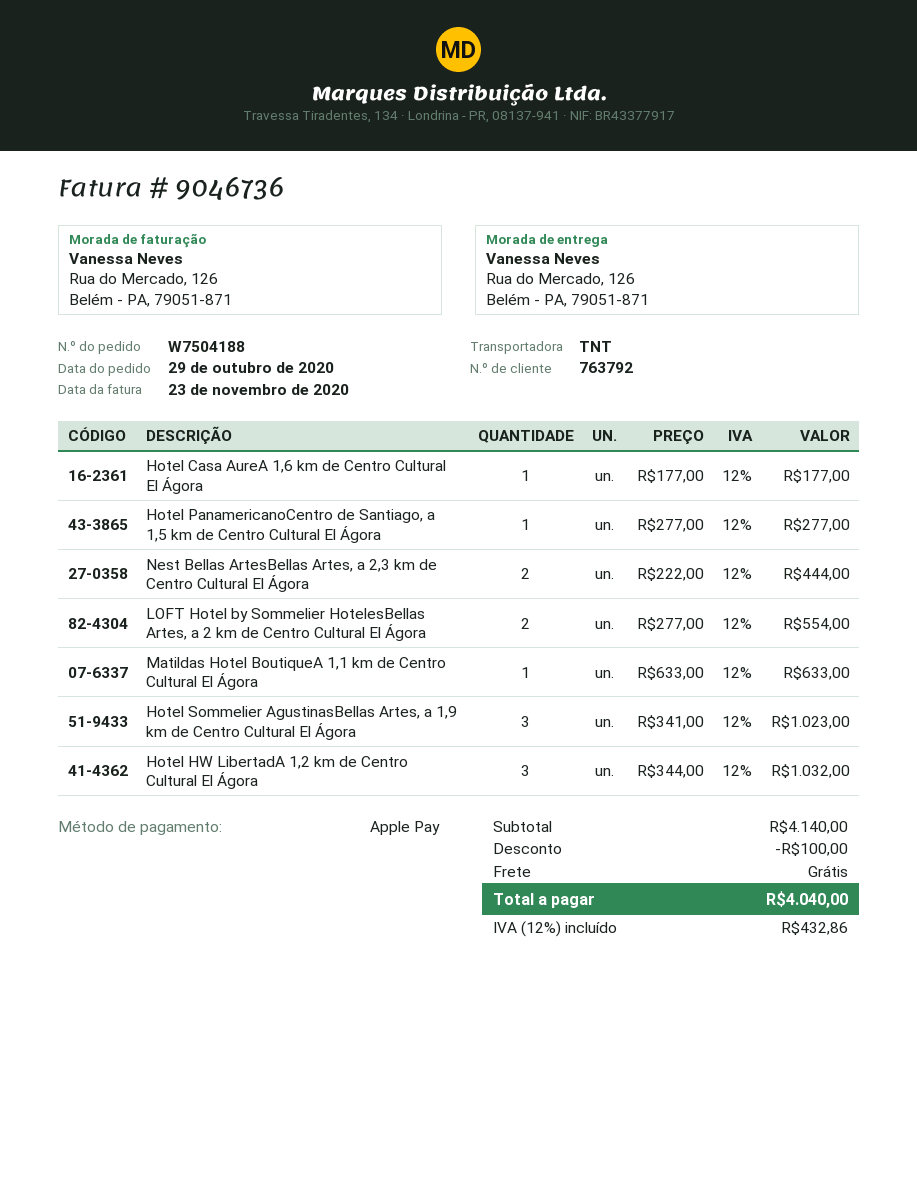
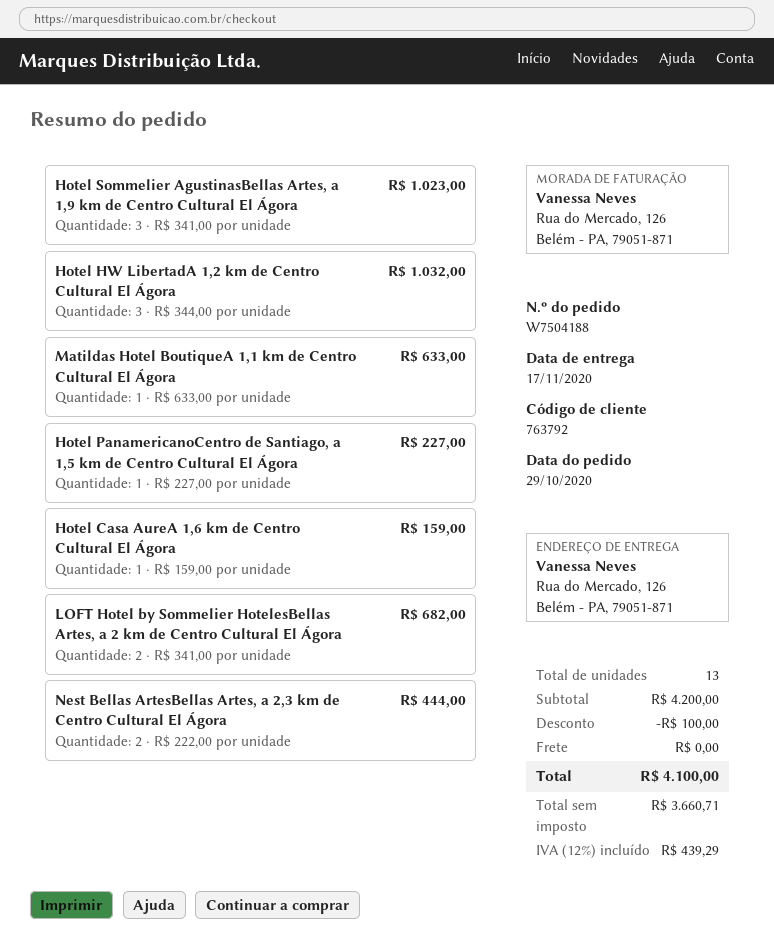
Hotel Casa AureA 1,6 km de Centro Cultural El Ágora: 1 x 177.00 = 177.00 -> 1 x 159.00 = 159.00
Hotel PanamericanoCentro de Santiago, a 1,5 km de Centro Cultural El Ágora: 1 x 277.00 = 277.00 -> 1 x 227.00 = 227.00
LOFT Hotel by Sommelier HotelesBellas Artes, a 2 km de Centro Cultural El Ágora: 2 x 277.00 = 554.00 -> 2 x 341.00 = 682.00
subtotal: 4140.00 -> 4200.00
tax: 12% = 432.86 -> 12% = 439.29
total: 4040.00 -> 4100.00

